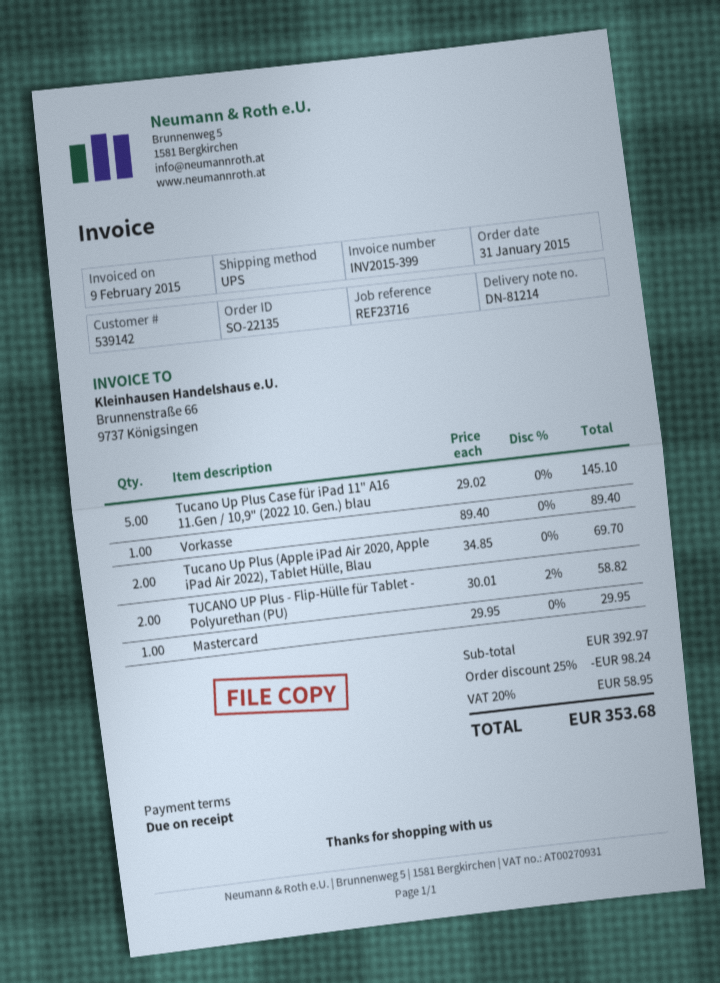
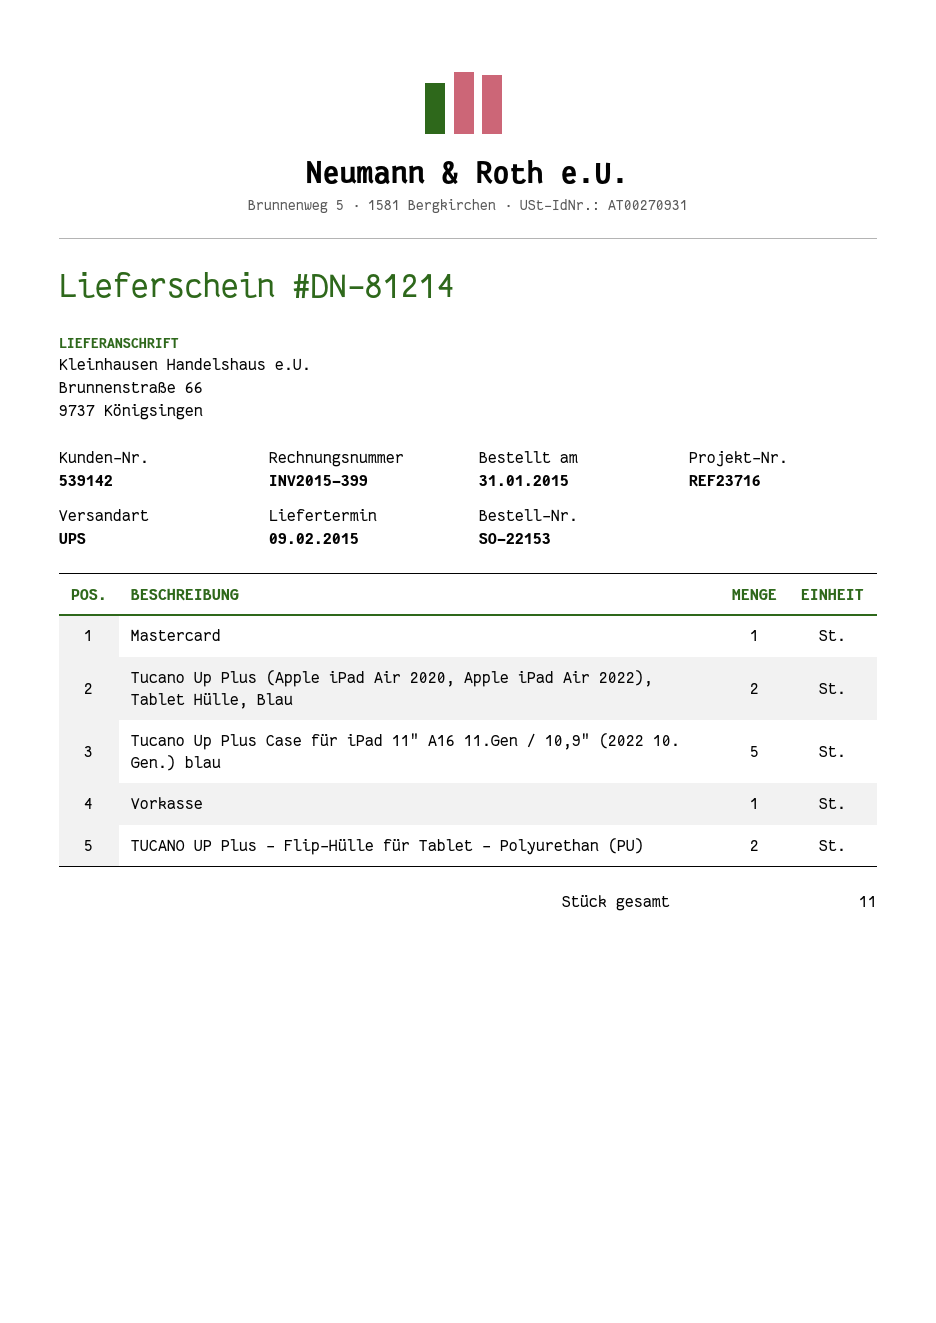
order number: SO-22135 -> SO-22153

